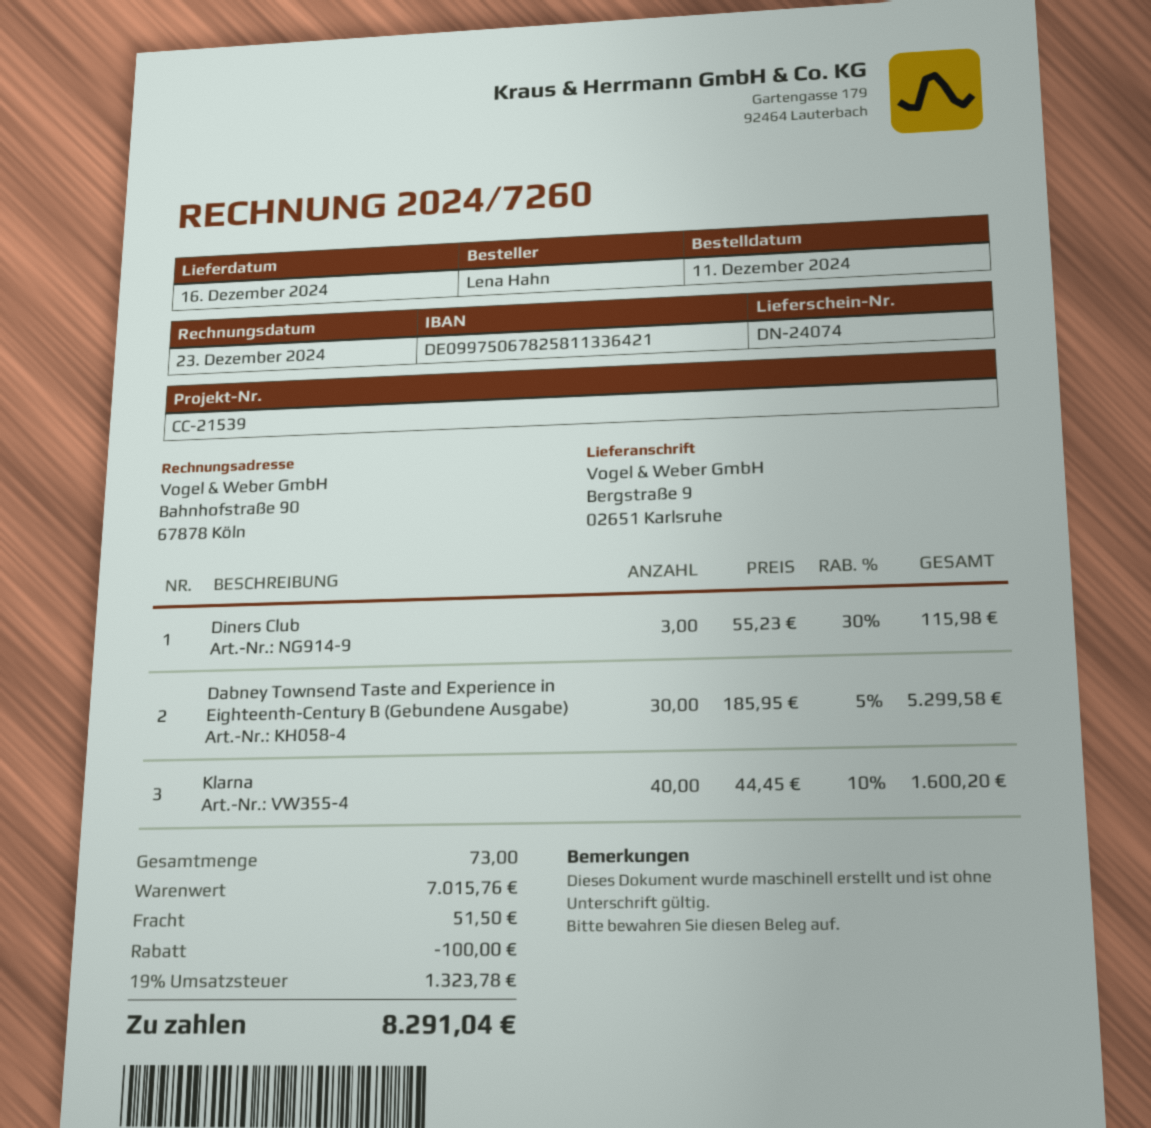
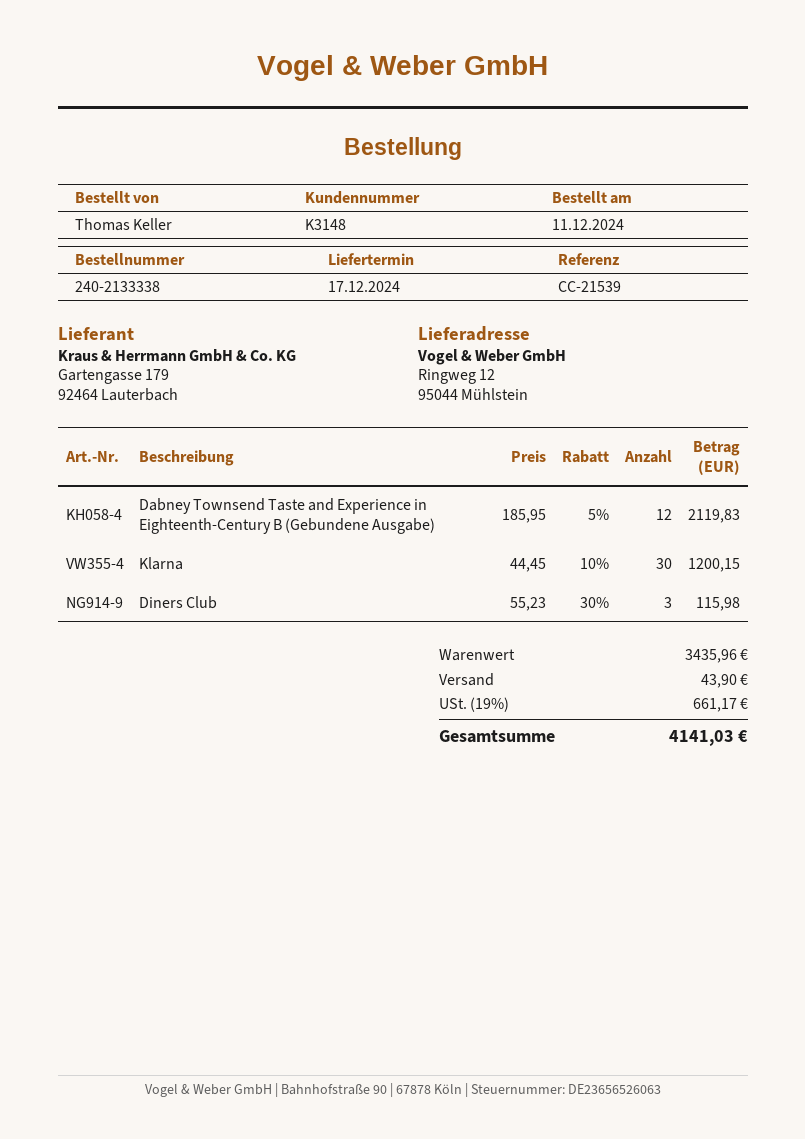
delivery date: 2024-12-16 -> 2024-12-17
ordered by: Lena Hahn -> Thomas Keller
ship to: Bergstraße 9, 02651 Karlsruhe -> Ringweg 12, 95044 Mühlstein
Dabney Townsend Taste and Experience in Eighteenth-Century B (Gebundene Ausgabe): 30 x 185.95 - 5% = 5299.58 -> 12 x 185.95 - 5% = 2119.83
Klarna: 40 x 44.45 - 10% = 1600.20 -> 30 x 44.45 - 10% = 1200.15
subtotal: 7015.76 -> 3435.96
discount: 100.00 -> none
shipping: 51.50 -> 43.90
tax: 19% = 1323.78 -> 19% = 661.17
total: 8291.04 -> 4141.03

